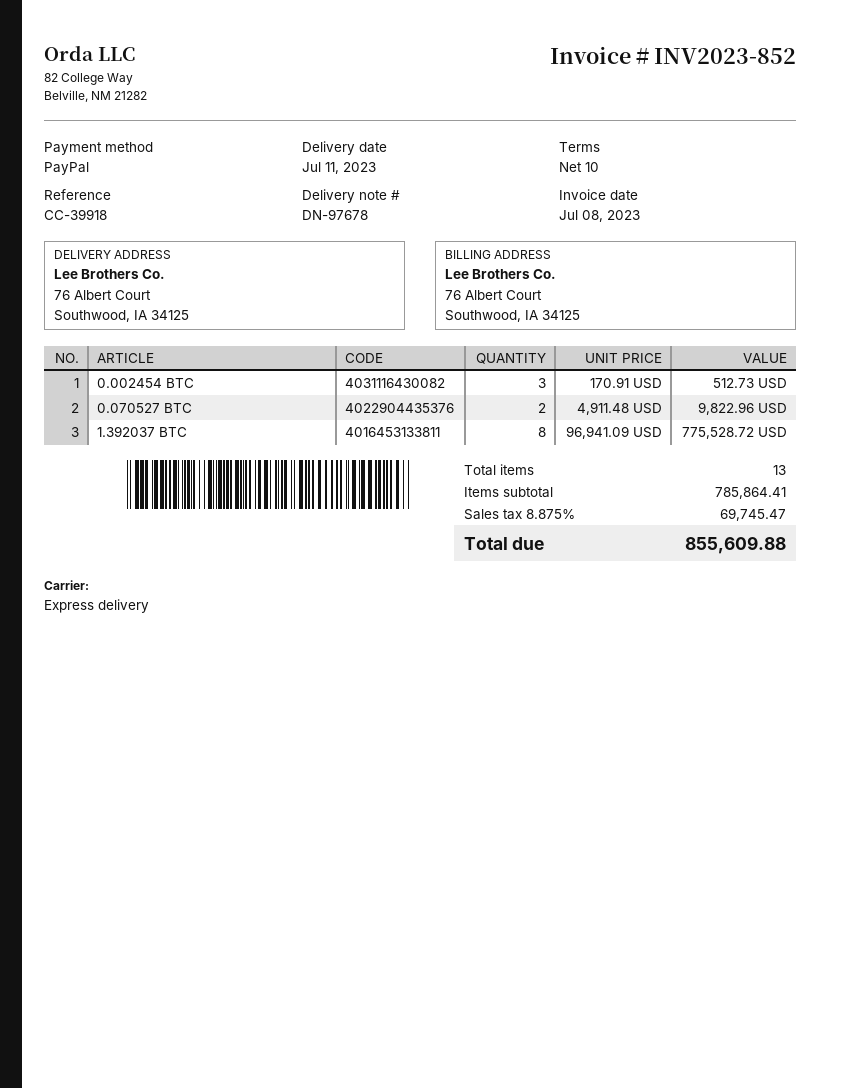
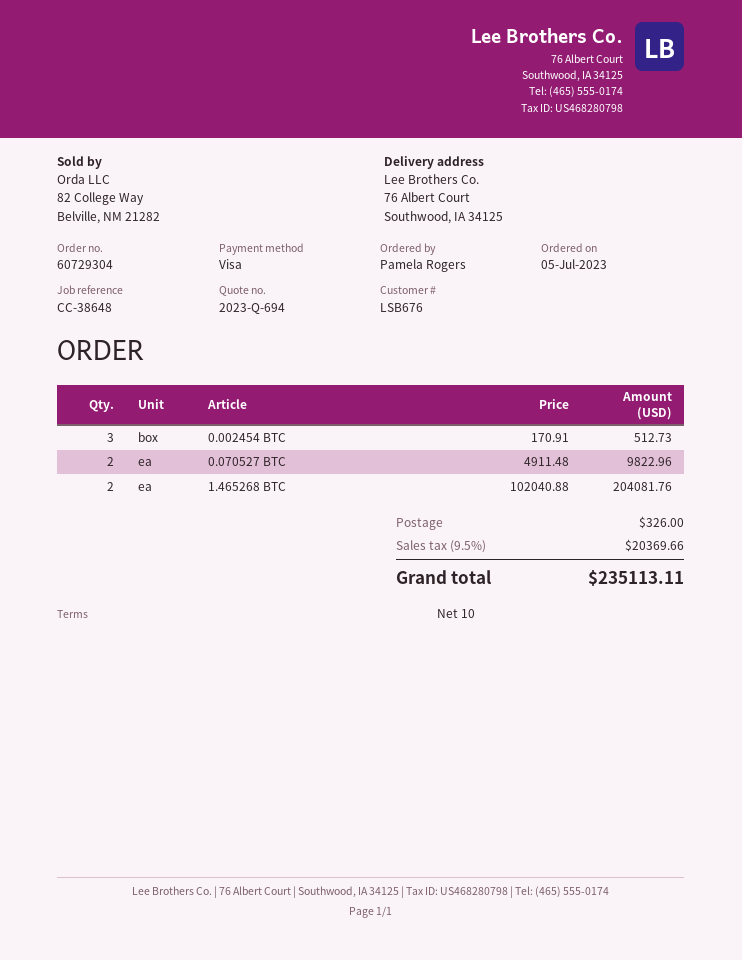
reference: CC-39918 -> CC-38648
payment method: PayPal -> Visa
1.392037 BTC: 8 x 96941.09 = 775528.72 -> none
1.465268 BTC: none -> 2 x 102040.88 = 204081.76
shipping: none -> 326.00
tax: 8.875% = 69745.47 -> 9.5% = 20369.66
total: 855609.88 -> 235113.11

